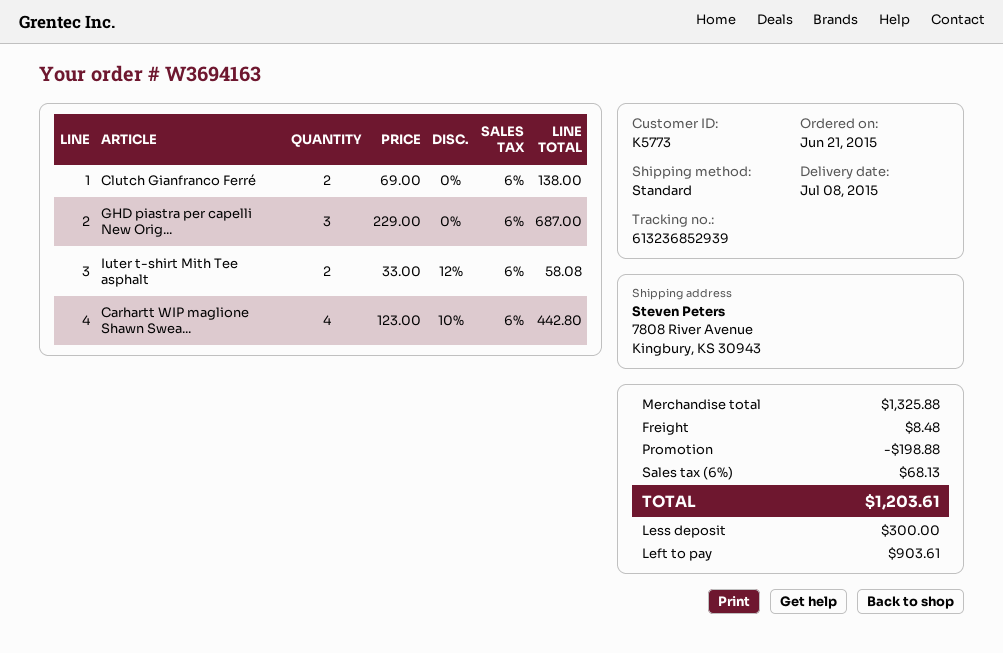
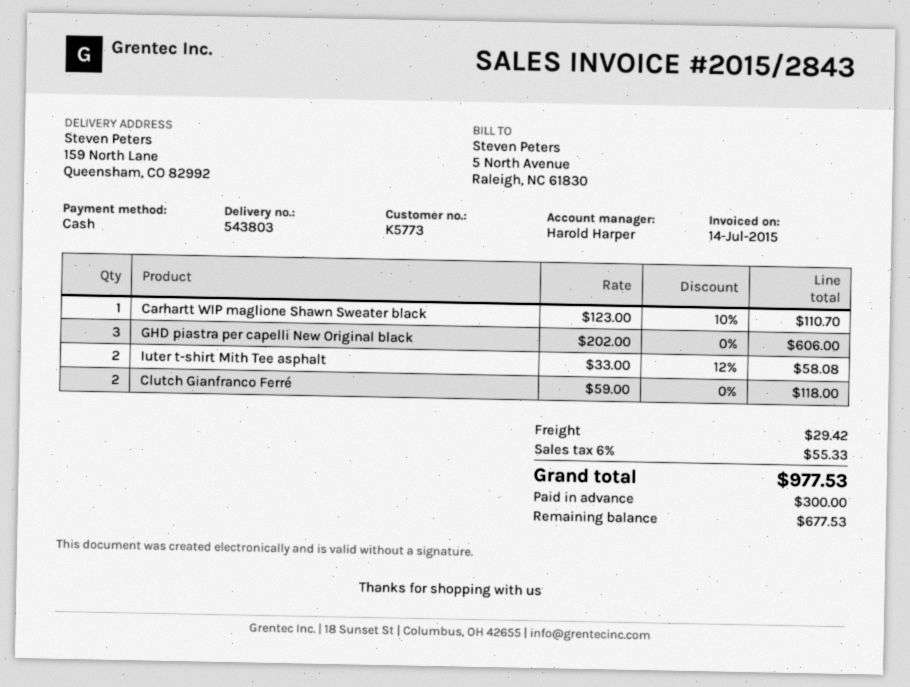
ship to: 7808 River Avenue, Kingbury, KS 30943 -> 159 North Lane, Queensham, CO 82992
Clutch Gianfranco Ferré: 2 x 69.00 = 138.00 -> 2 x 59.00 = 118.00
GHD piastra per capelli New Orig...: 3 x 229.00 = 687.00 -> 3 x 202.00 = 606.00
Carhartt WIP maglione Shawn Swea...: 4 x 123.00 - 10% = 442.80 -> 1 x 123.00 - 10% = 110.70
discount: 198.88 -> none
shipping: 8.48 -> 29.42
tax: 6% = 68.13 -> 6% = 55.33
total: 1203.61 -> 977.53
balance: 903.61 -> 677.53

